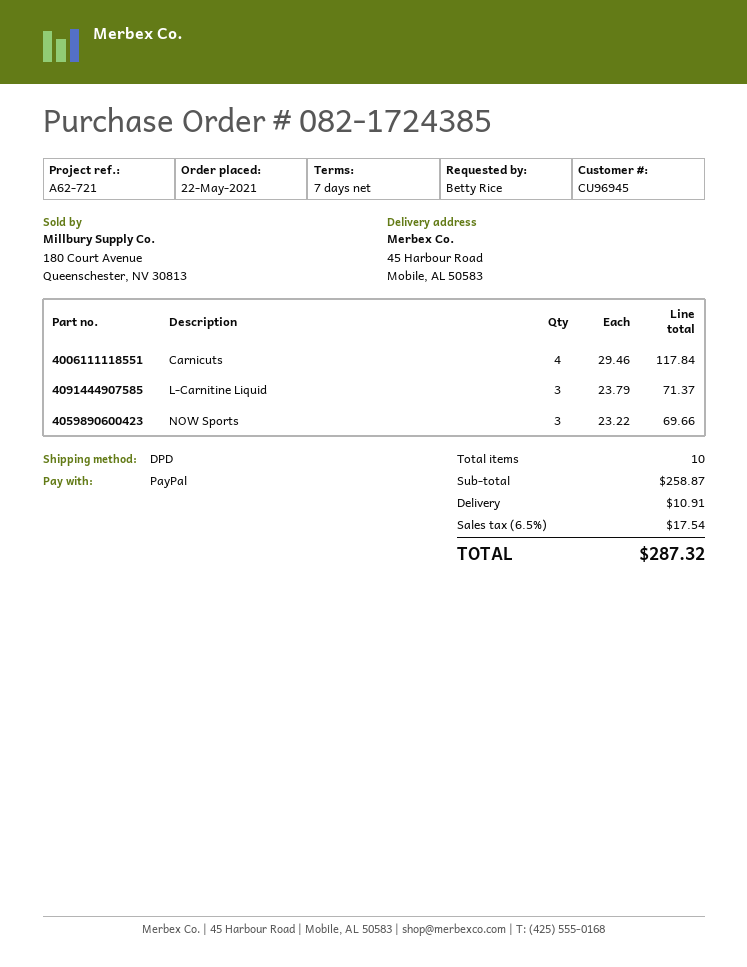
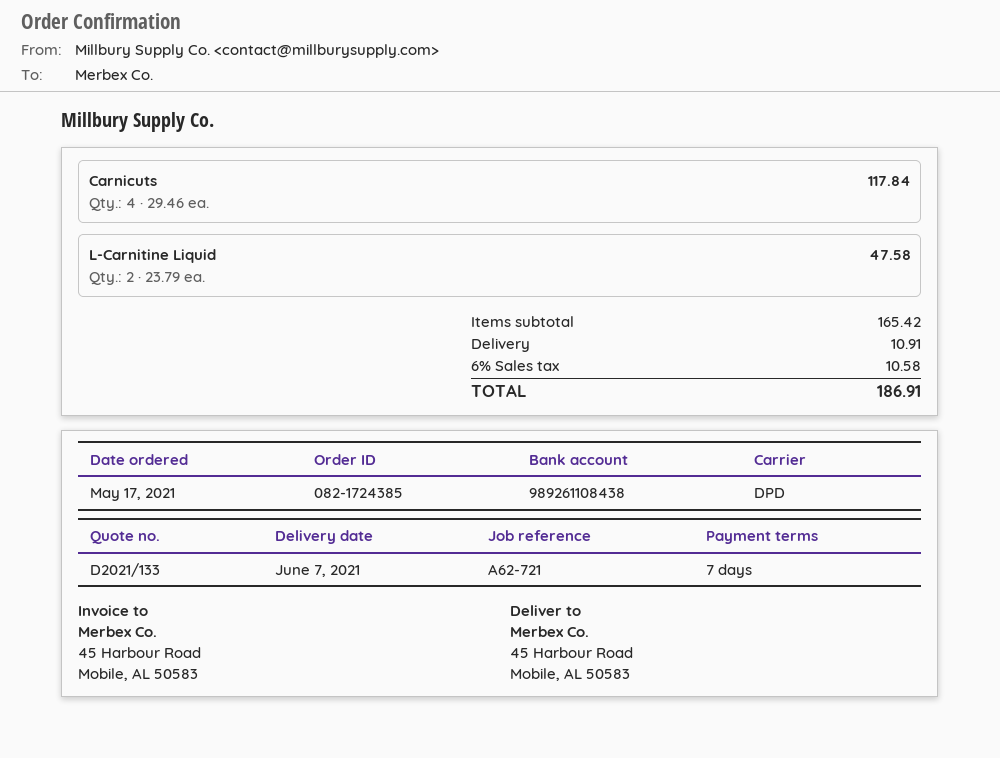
order date: 2021-05-22 -> 2021-05-17
L-Carnitine Liquid: 3 x 23.79 = 71.37 -> 2 x 23.79 = 47.58
NOW Sports: 3 x 23.22 = 69.66 -> none
subtotal: 258.87 -> 165.42
tax: 6.5% = 17.54 -> 6% = 10.58
total: 287.32 -> 186.91

